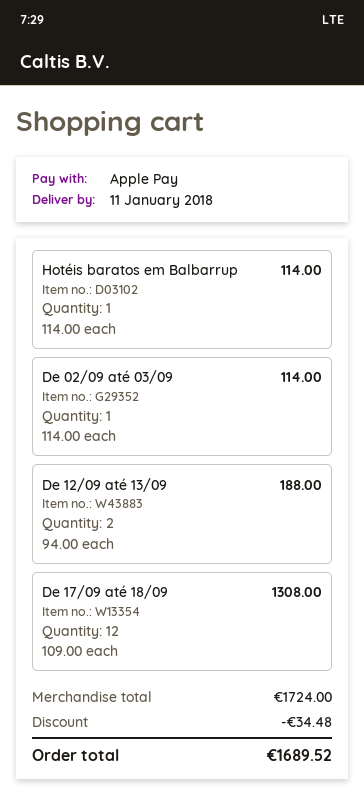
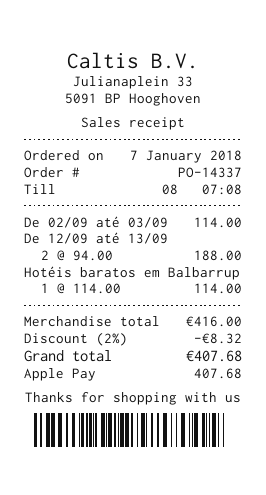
De 17/09 até 18/09: 12 x 109.00 = 1308.00 -> none
subtotal: 1724.00 -> 416.00
discount: 34.48 -> 8.32
total: 1689.52 -> 407.68

